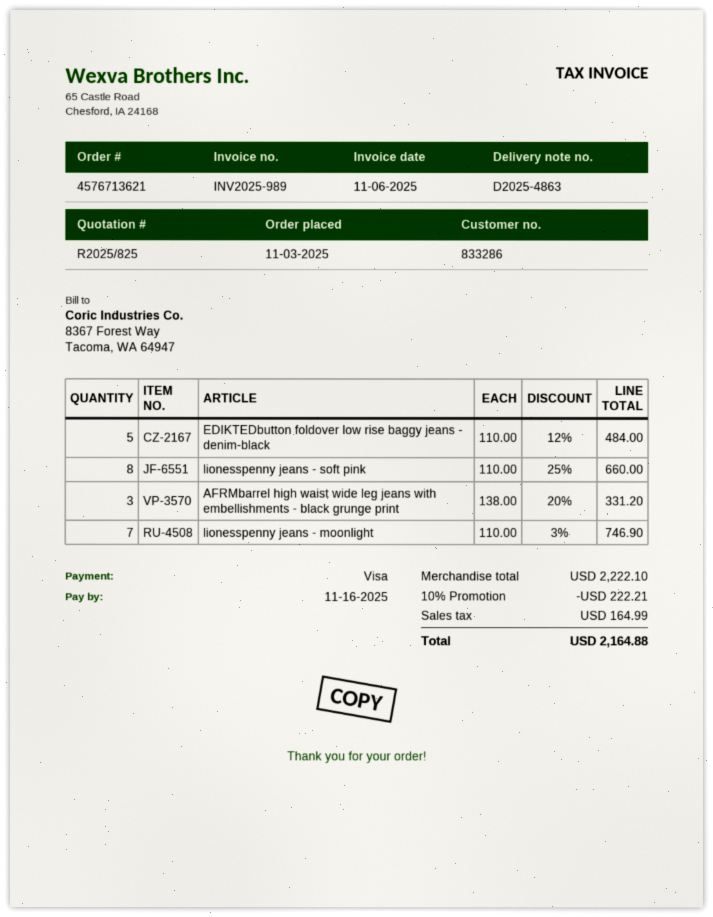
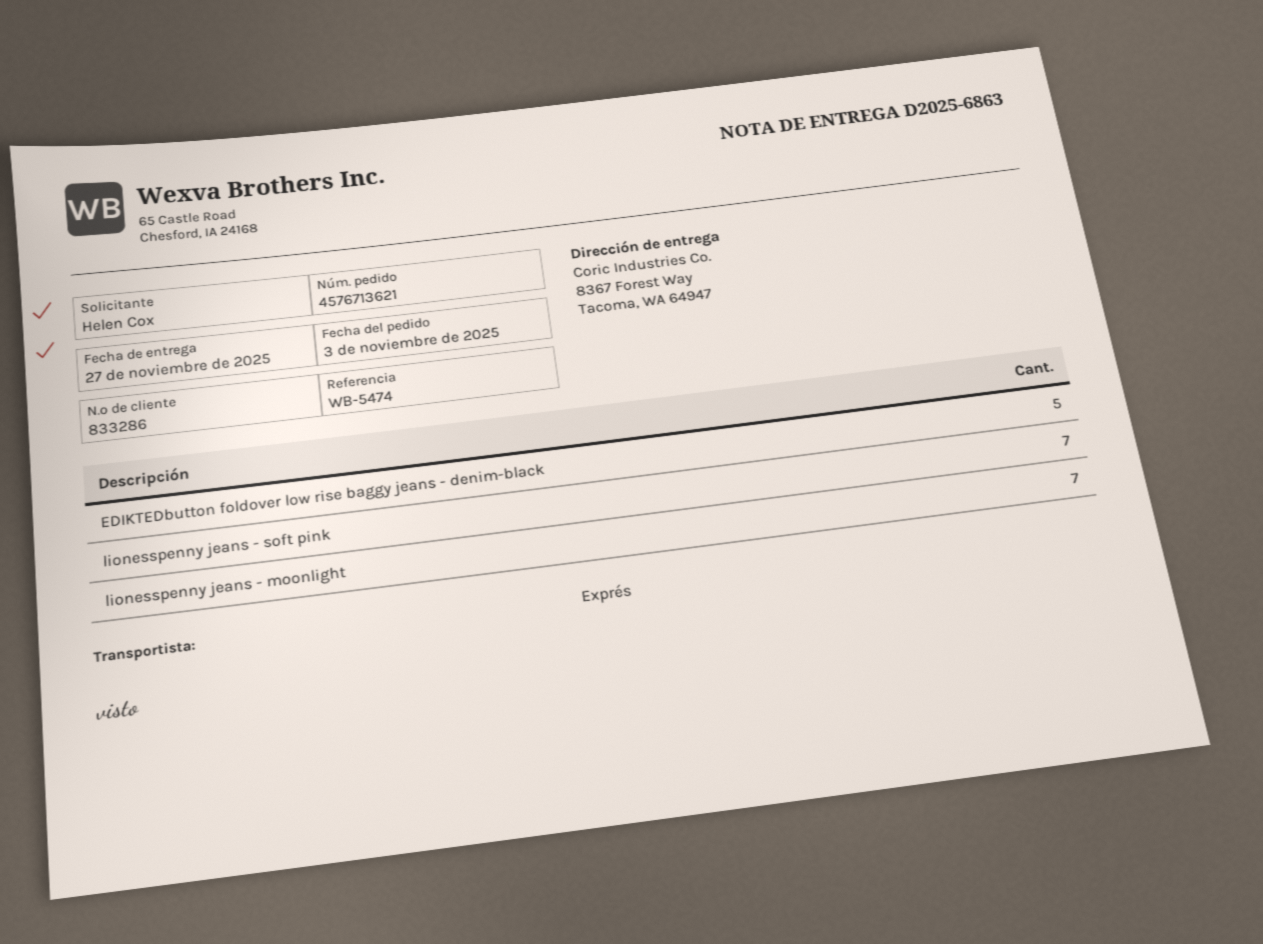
delivery note number: D2025-4863 -> D2025-6863
lionesspenny jeans - soft pink: 8 -> 7
AFRMbarrel high waist wide leg jeans with embellishments - black grunge print: 3 -> none

